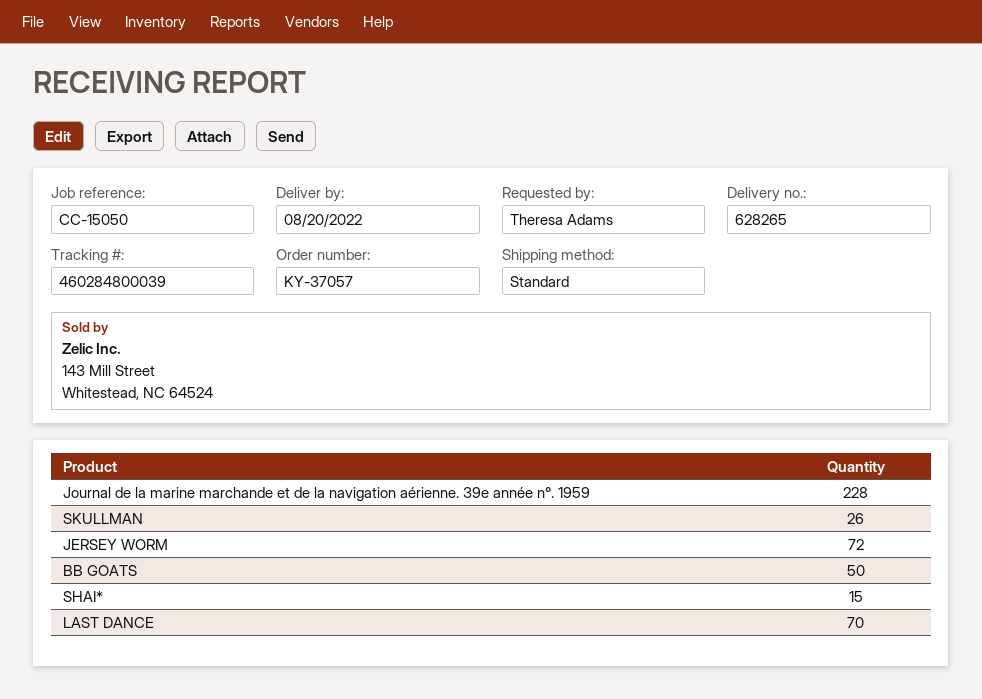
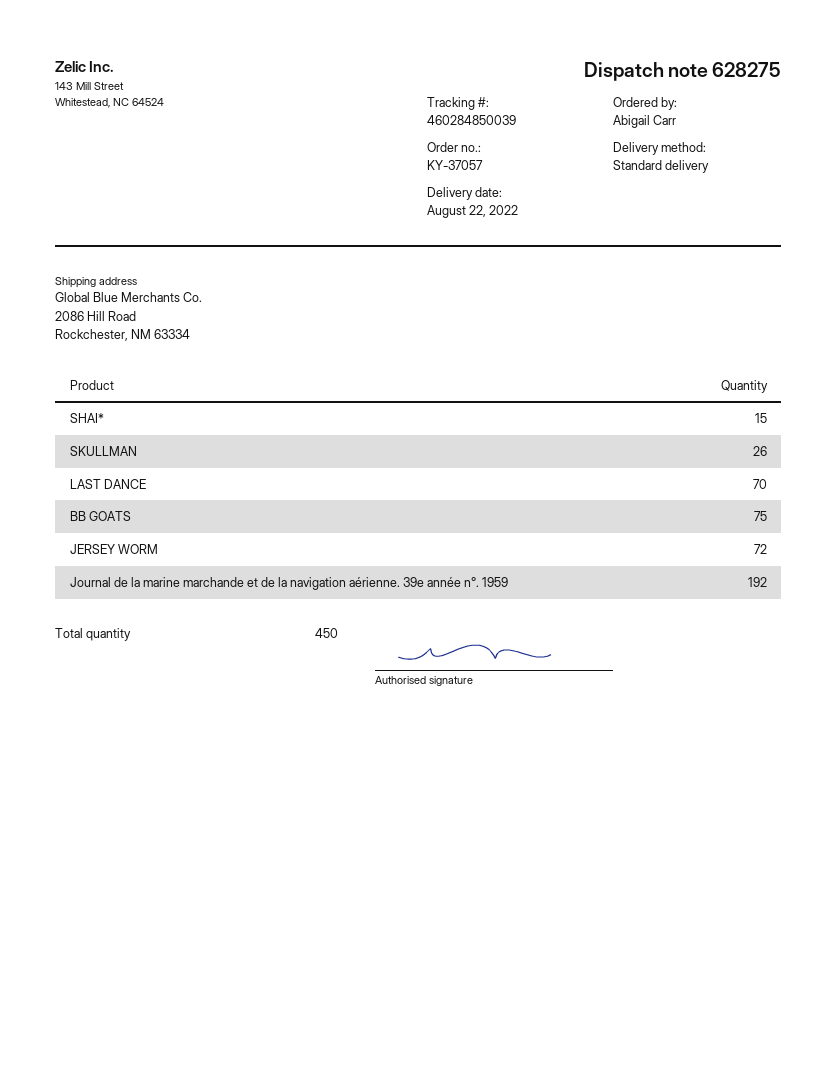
delivery note number: 628265 -> 628275
delivery date: 2022-08-20 -> 2022-08-22
ordered by: Theresa Adams -> Abigail Carr
tracking number: 460284800039 -> 460284850039
Journal de la marine marchande et de la navigation aérienne. 39e année n°. 1959: 228 -> 192
BB GOATS: 50 -> 75

